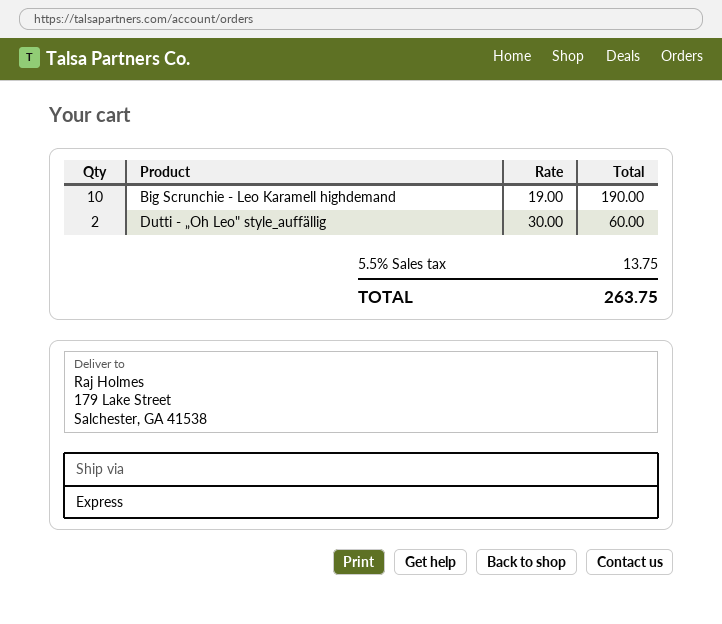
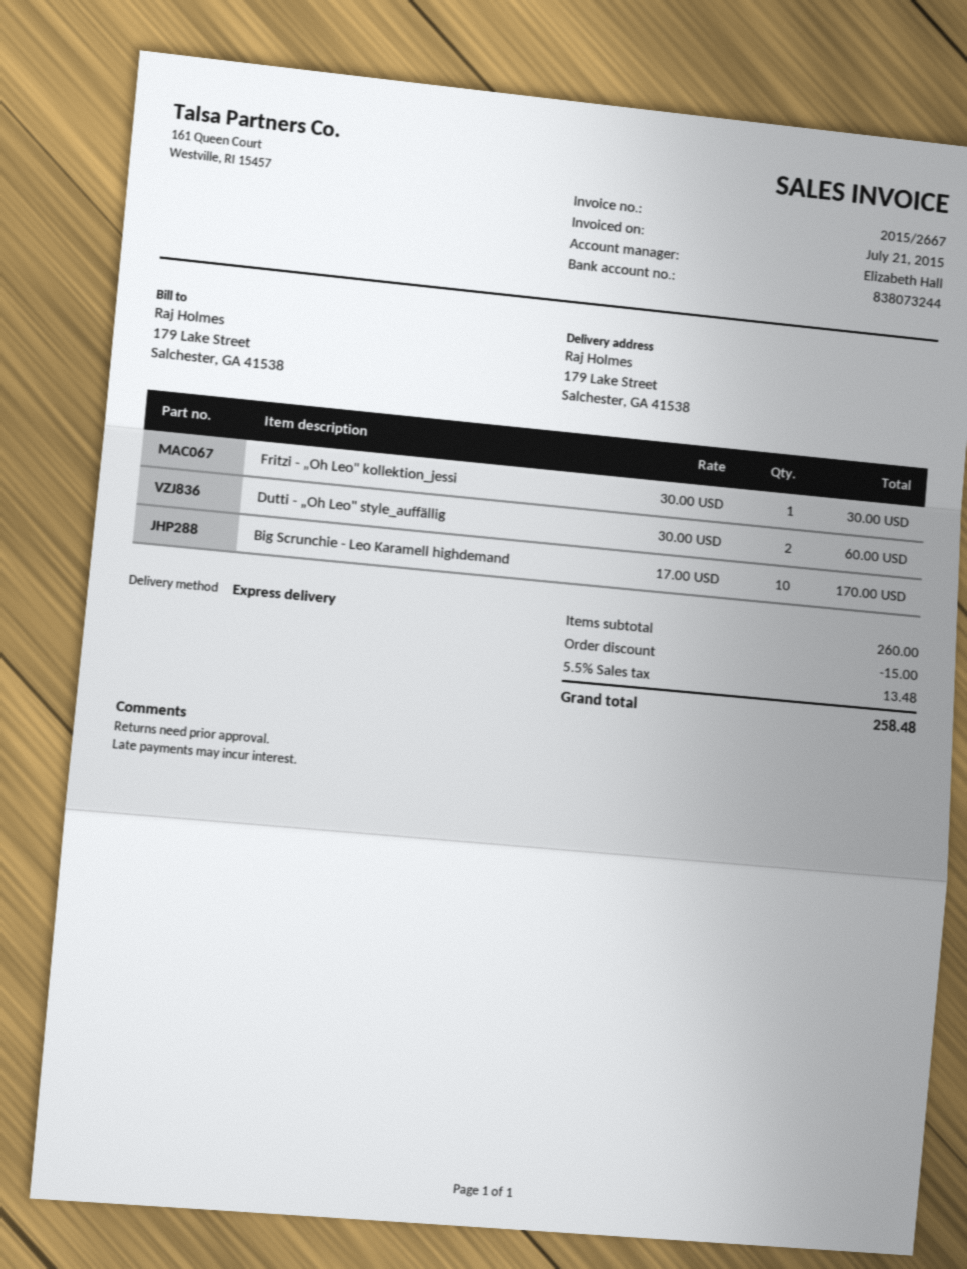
Big Scrunchie - Leo Karamell highdemand: 10 x 19.00 = 190.00 -> 10 x 17.00 = 170.00
Fritzi - „Oh Leo" kollektion_jessi: none -> 1 x 30.00 = 30.00
discount: none -> 15.00
tax: 5.5% = 13.75 -> 5.5% = 13.48
total: 263.75 -> 258.48

